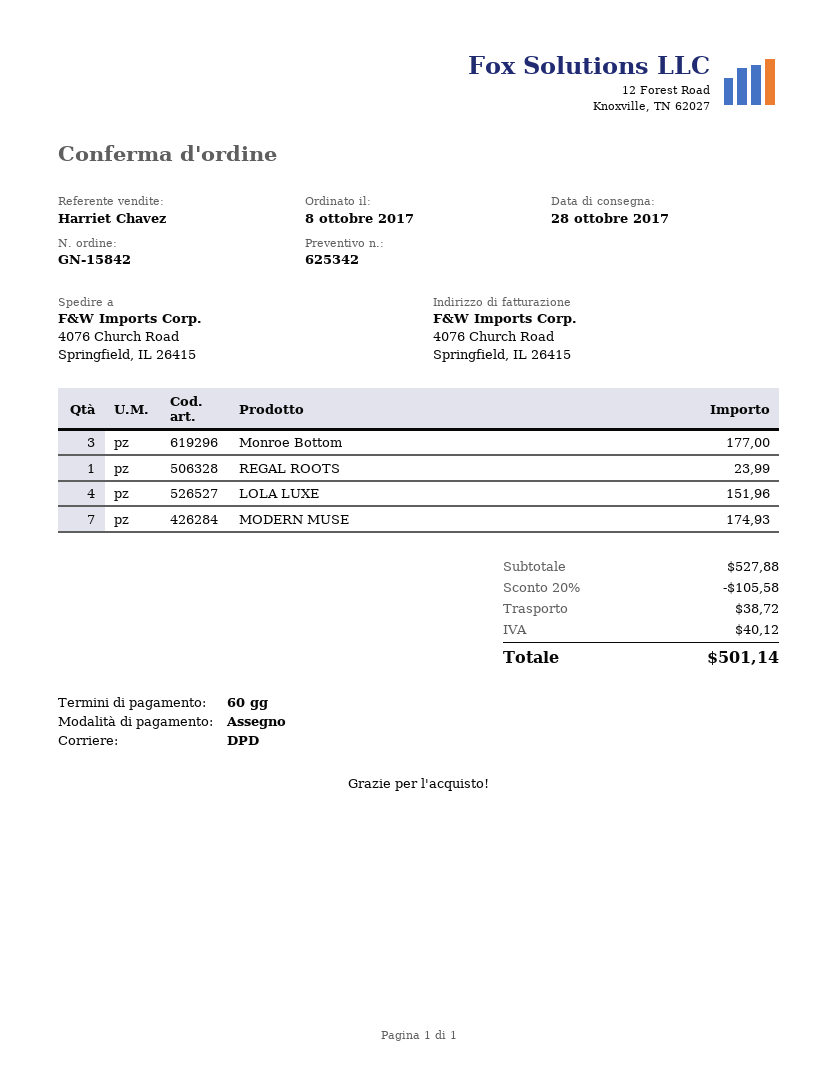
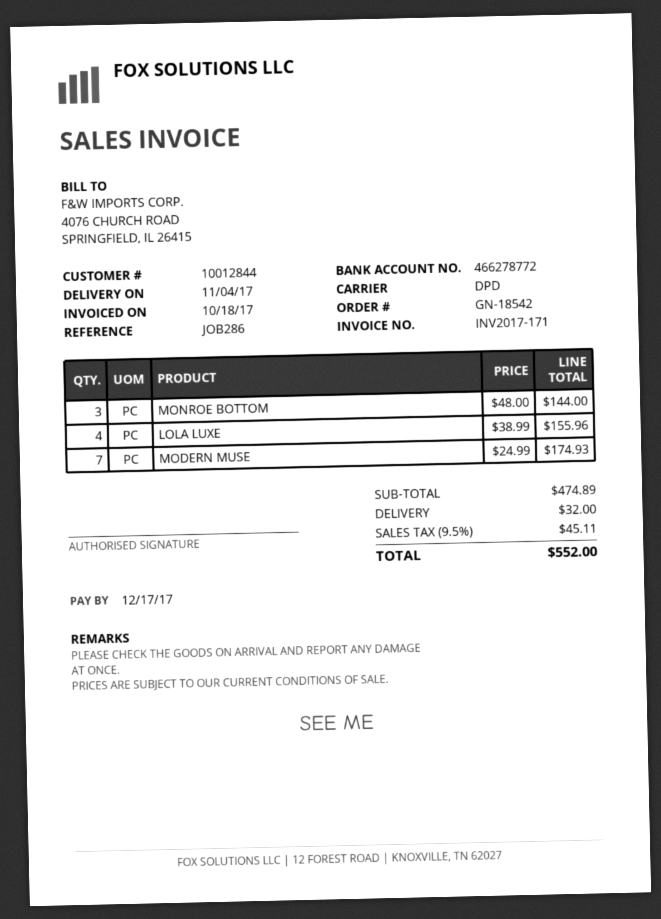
order number: GN-15842 -> GN-18542
delivery date: 2017-10-28 -> 2017-11-04
Monroe Bottom: 3 for 177.00 -> 3 for 144.00
REGAL ROOTS: 1 for 23.99 -> none
LOLA LUXE: 4 for 151.96 -> 4 for 155.96
subtotal: 527.88 -> 474.89
discount: 20% = 105.58 -> none
shipping: 38.72 -> 32.00
tax: 40.12 -> 45.11
total: 501.14 -> 552.00

